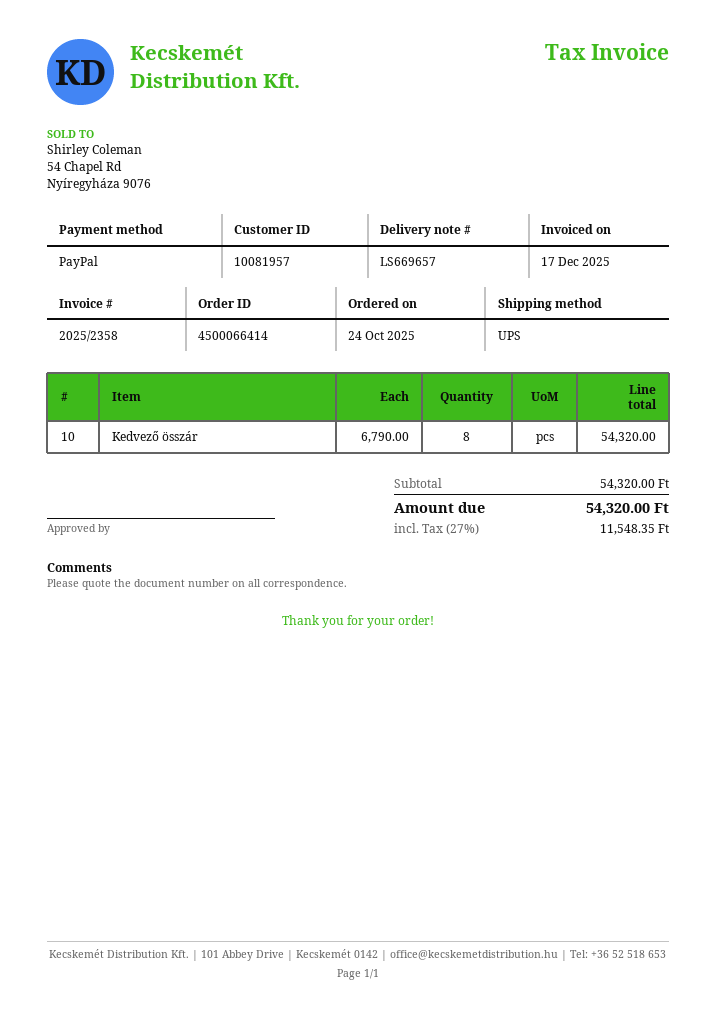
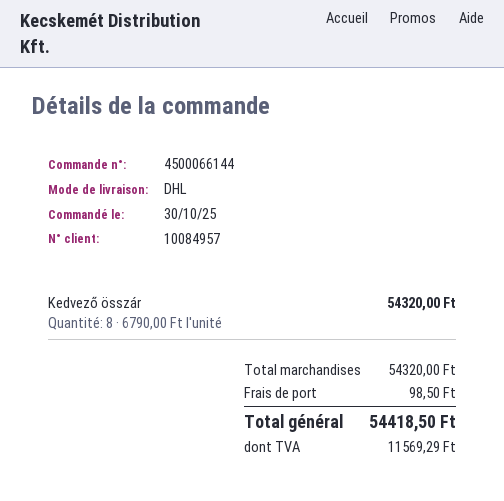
order number: 4500066414 -> 4500066144
order date: 2025-10-24 -> 2025-10-30
customer number: 10081957 -> 10084957
shipping method: UPS -> DHL
shipping: none -> 98.50
tax: 11548.35 -> 11569.29
total: 54320.00 -> 54418.50

